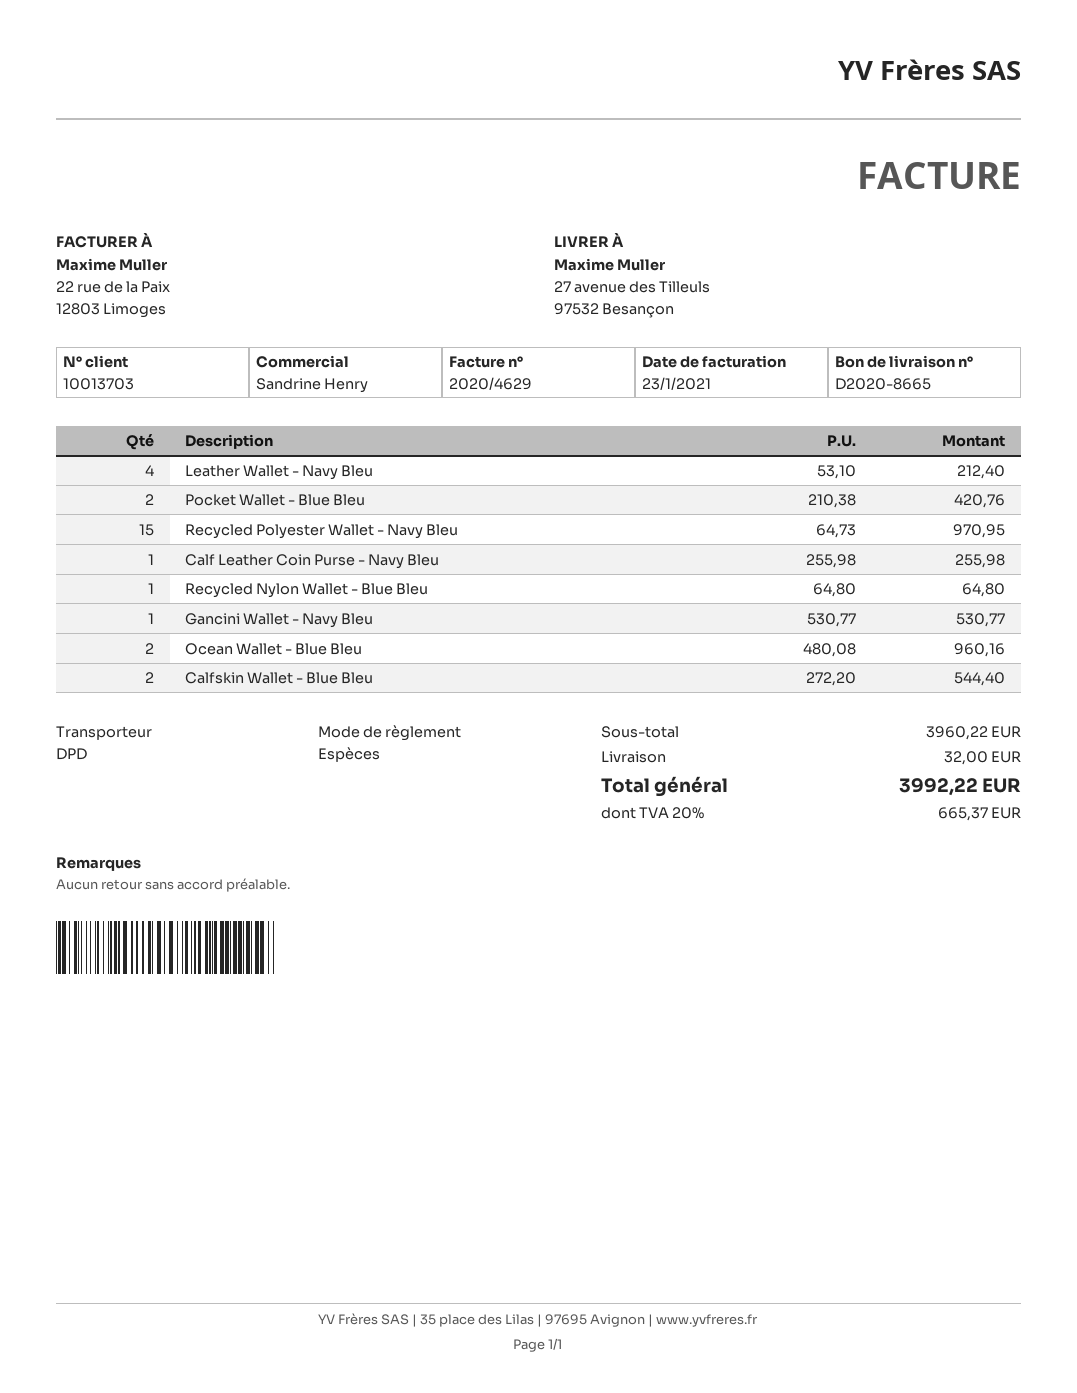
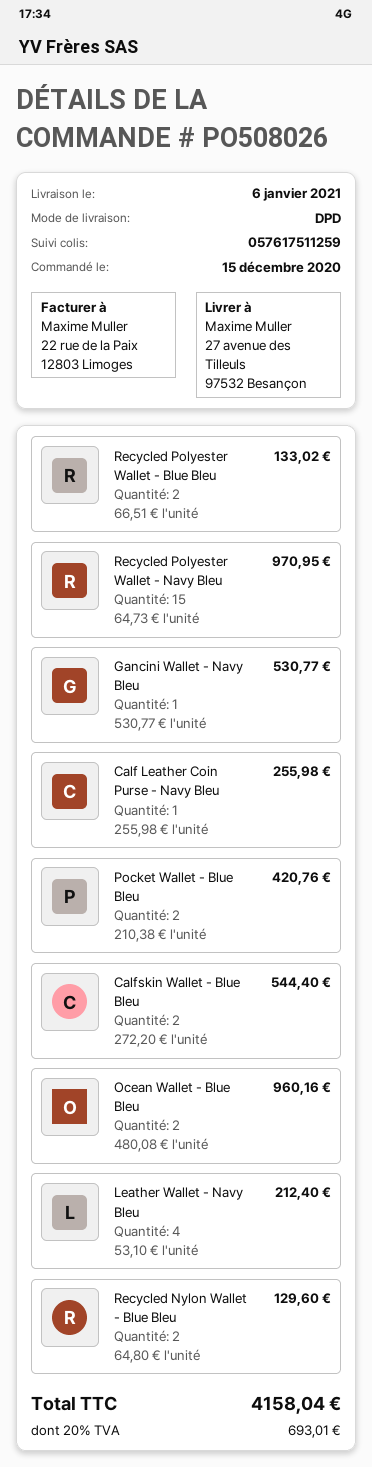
Recycled Nylon Wallet - Blue Bleu: 1 x 64.80 = 64.80 -> 2 x 64.80 = 129.60
Recycled Polyester Wallet - Blue Bleu: none -> 2 x 66.51 = 133.02
shipping: 32.00 -> none
tax: 20% = 665.37 -> 20% = 693.01
total: 3992.22 -> 4158.04

